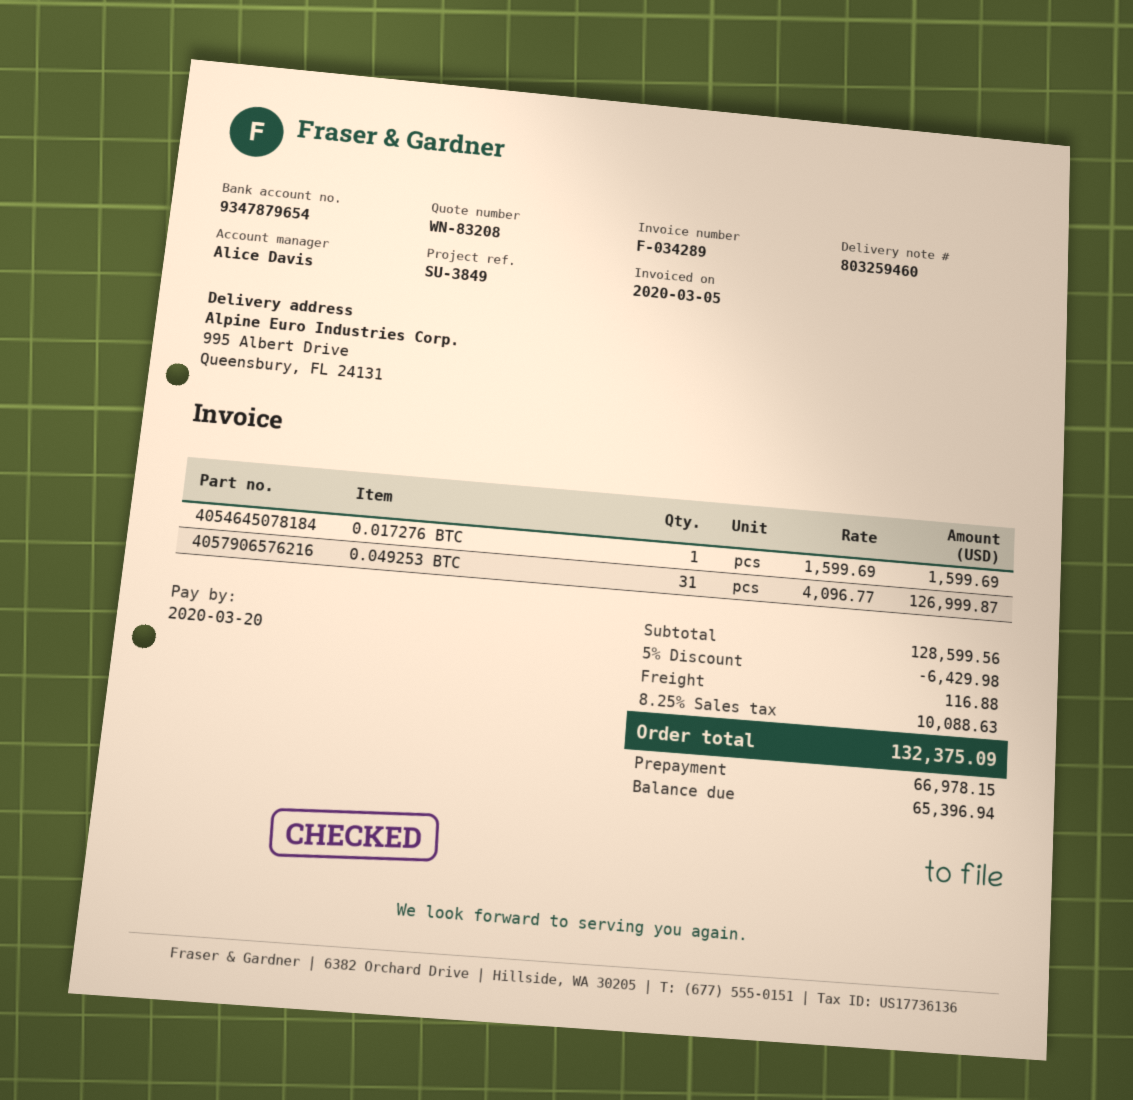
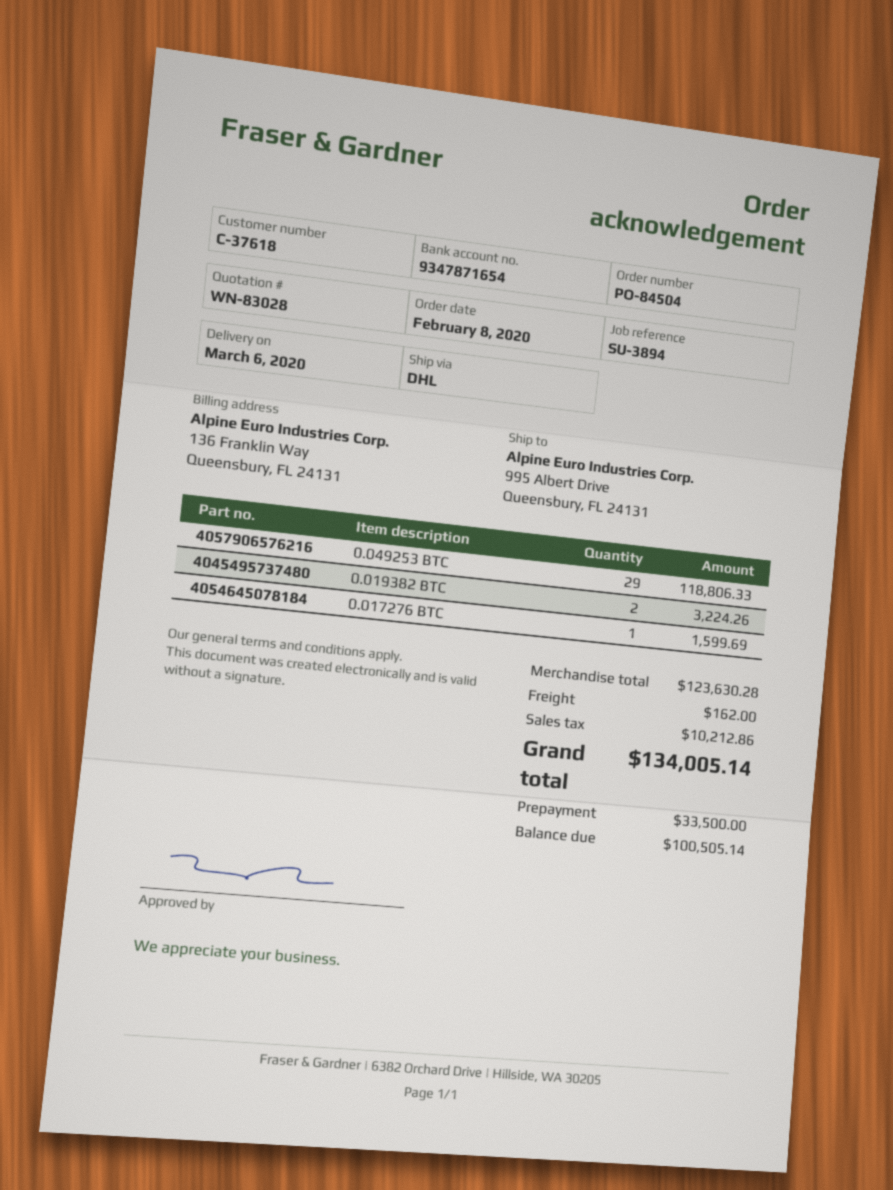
quote number: WN-83208 -> WN-83028
reference: SU-3849 -> SU-3894
bank account: 9347879654 -> 9347871654
0.049253 BTC: 31 for 126999.87 -> 29 for 118806.33
0.019382 BTC: none -> 2 for 3224.26
subtotal: 128599.56 -> 123630.28
discount: 5% = 6429.98 -> none
shipping: 116.88 -> 162.00
tax: 10088.63 -> 10212.86
total: 132375.09 -> 134005.14
deposit: 66978.15 -> 33500.00
balance: 65396.94 -> 100505.14

